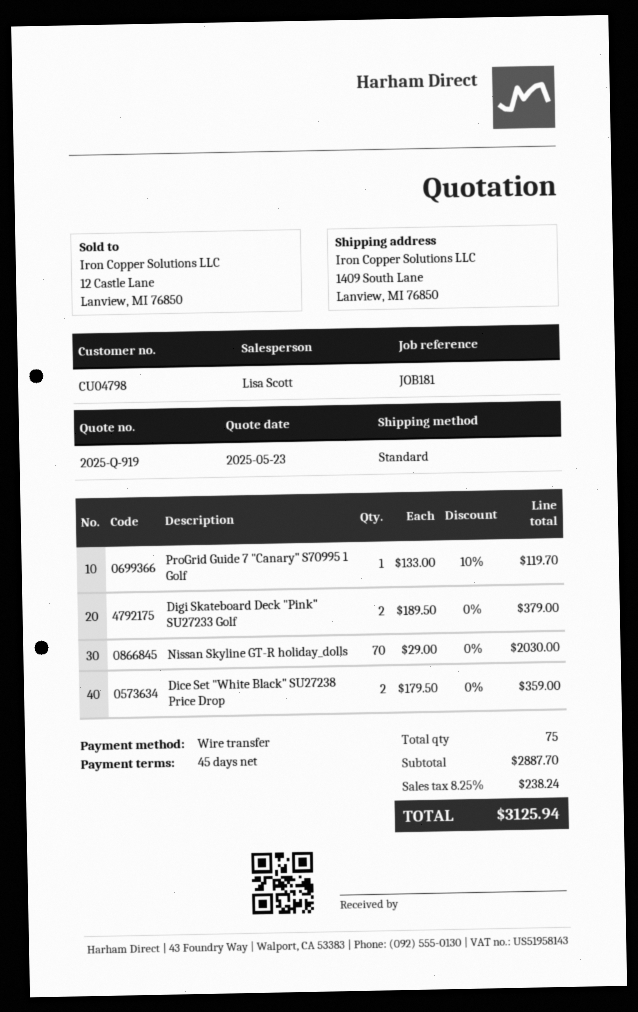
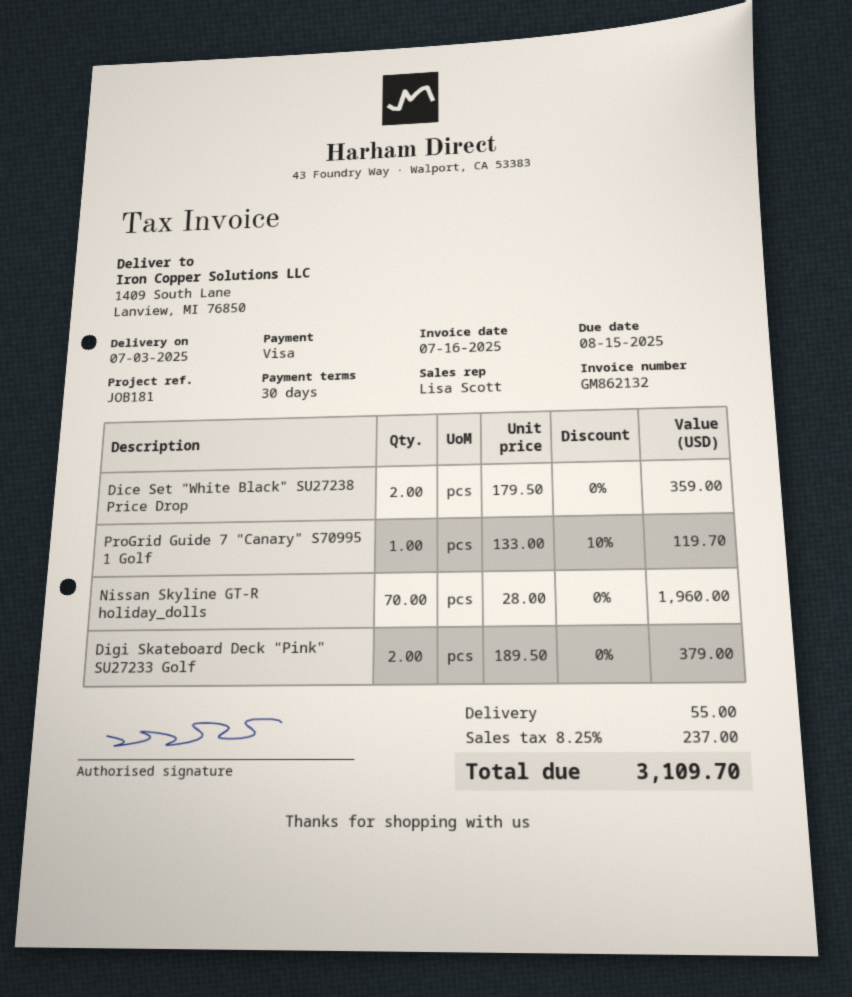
payment terms: 45 days -> 30 days
payment method: bank transfer -> Visa
Nissan Skyline GT-R holiday_dolls: 70 x 29.00 = 2030.00 -> 70 x 28.00 = 1960.00
shipping: none -> 55.00
tax: 8.25% = 238.24 -> 8.25% = 237.00
total: 3125.94 -> 3109.70

